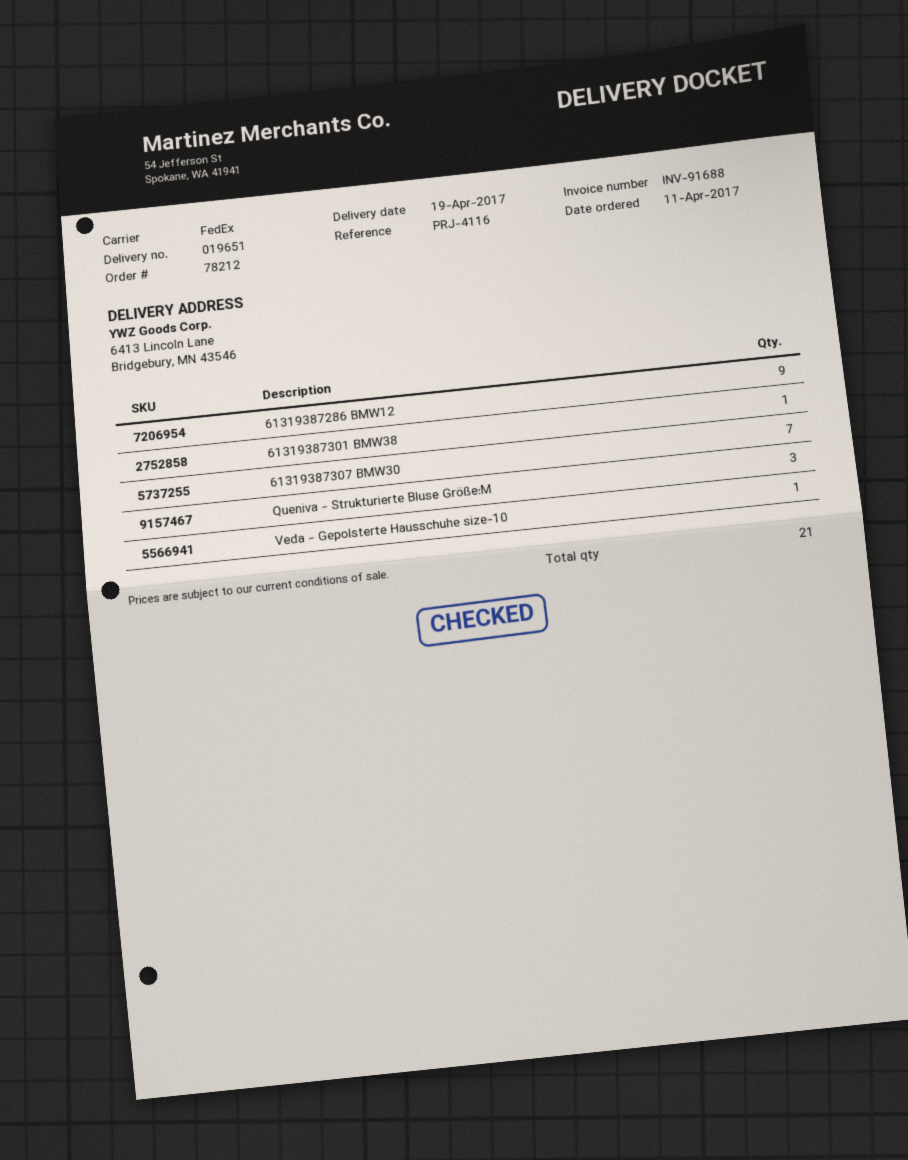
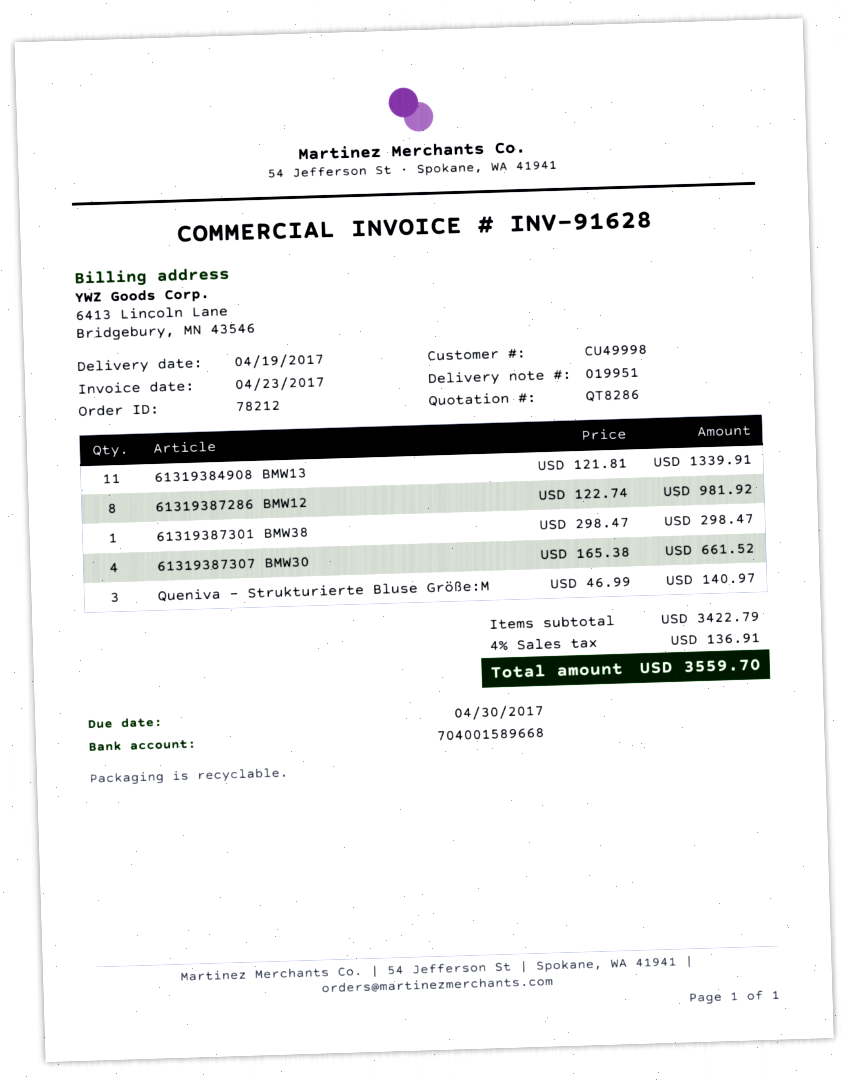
delivery note number: 019651 -> 019951
invoice number: INV-91688 -> INV-91628
61319387286 BMW12: 9 -> 8
61319387307 BMW30: 7 -> 4
Veda - Gepolsterte Hausschuhe size-10: 1 -> none
61319384908 BMW13: none -> 11

